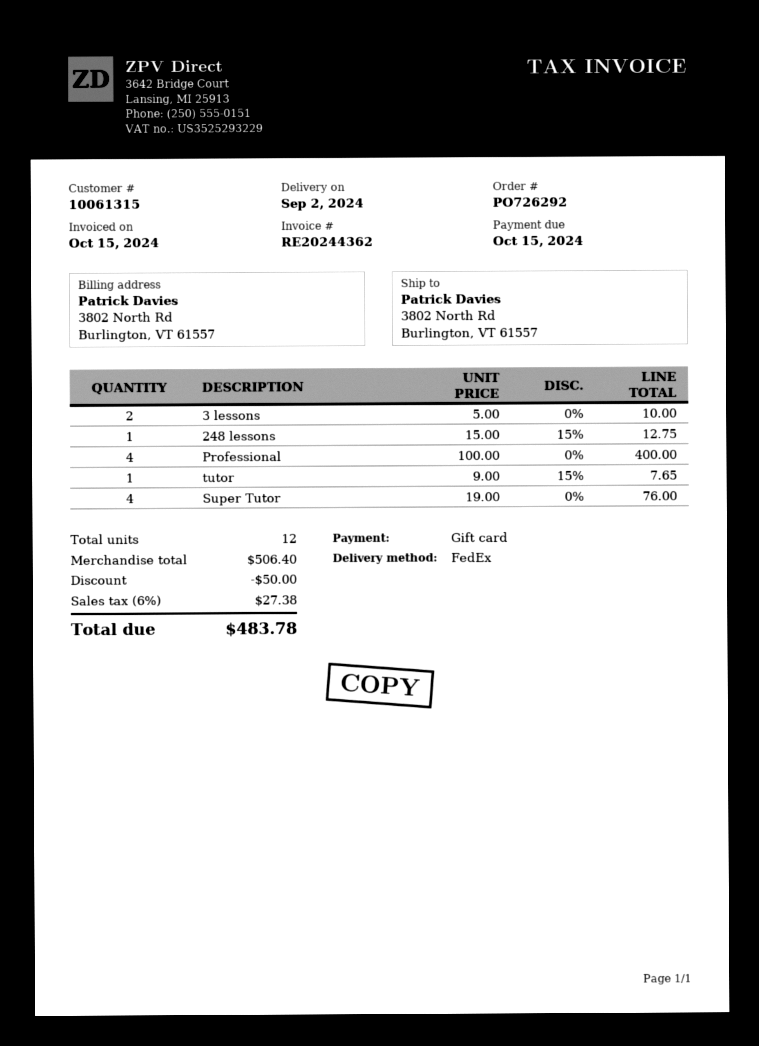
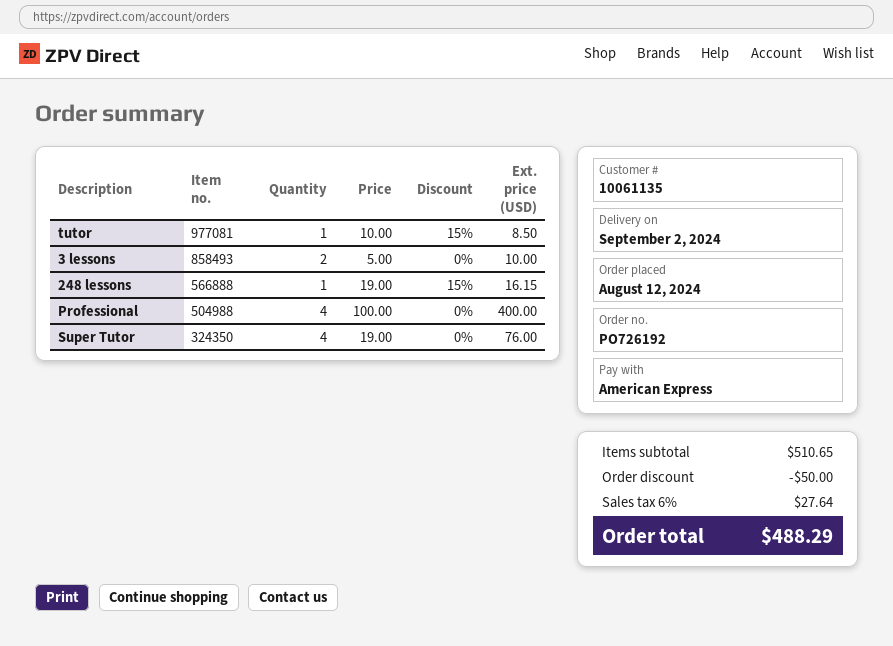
order number: PO726292 -> PO726192
customer number: 10061315 -> 10061135
payment method: gift card -> American Express
248 lessons: 1 x 15.00 - 15% = 12.75 -> 1 x 19.00 - 15% = 16.15
tutor: 1 x 9.00 - 15% = 7.65 -> 1 x 10.00 - 15% = 8.50
subtotal: 506.40 -> 510.65
tax: 6% = 27.38 -> 6% = 27.64
total: 483.78 -> 488.29

